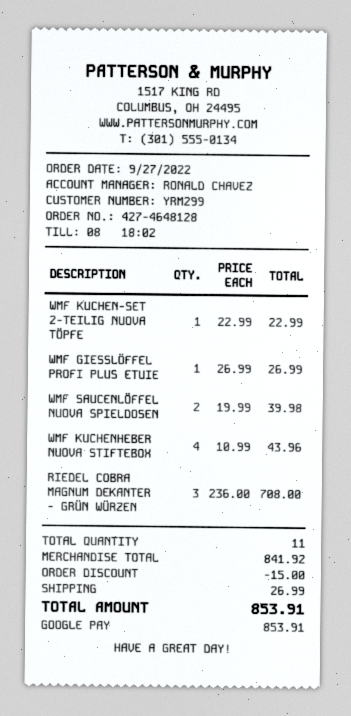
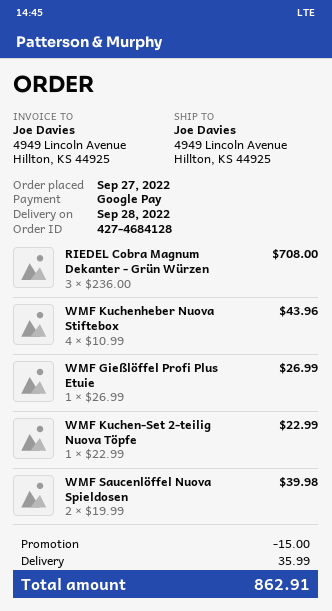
order number: 427-4648128 -> 427-4684128
shipping: 26.99 -> 35.99
total: 853.91 -> 862.91

